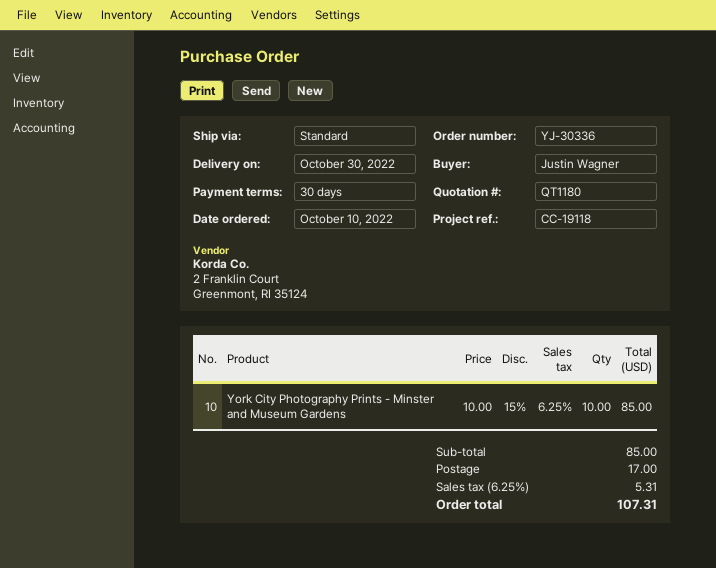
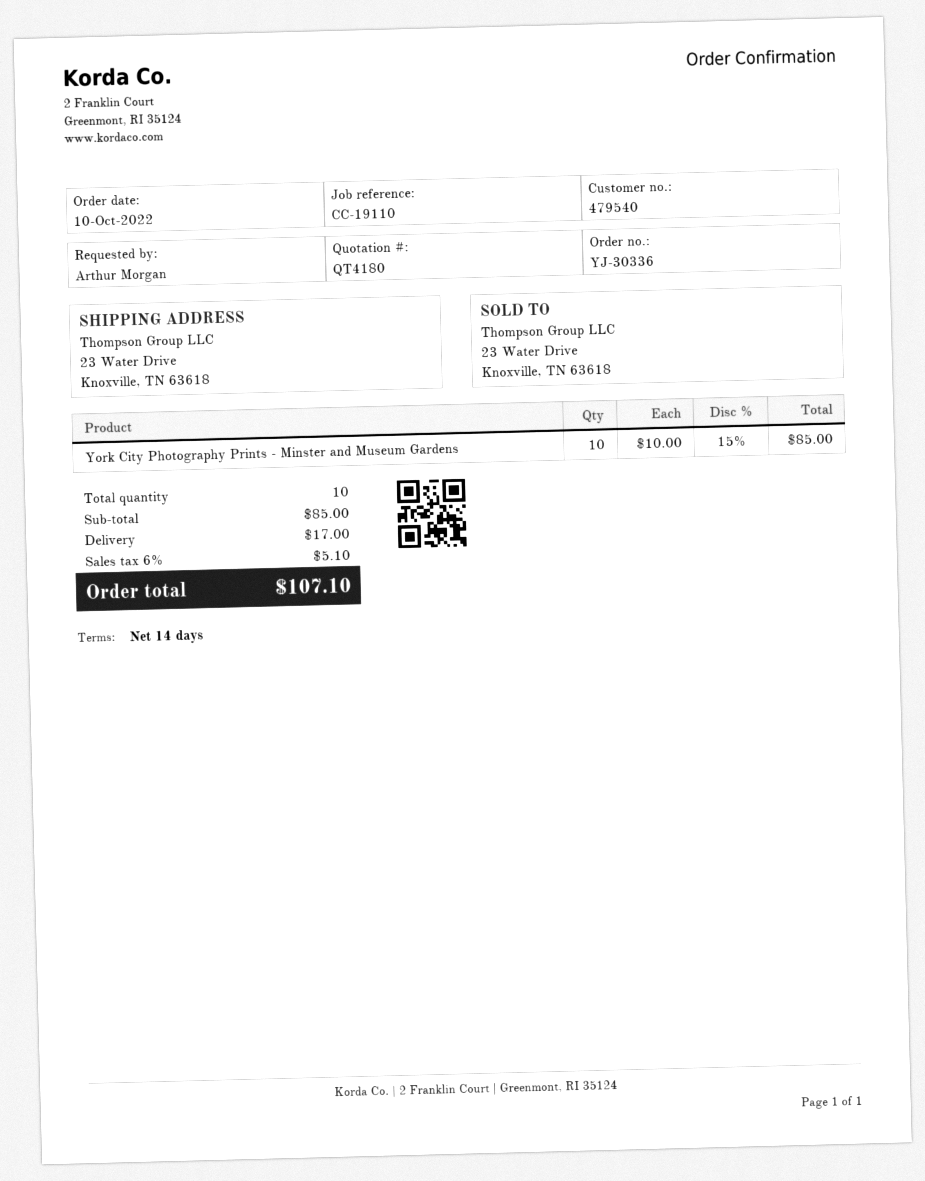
quote number: QT1180 -> QT4180
payment terms: 30 days -> 14 days
reference: CC-19118 -> CC-19110
ordered by: Justin Wagner -> Arthur Morgan
tax: 6.25% = 5.31 -> 6% = 5.10
total: 107.31 -> 107.10

